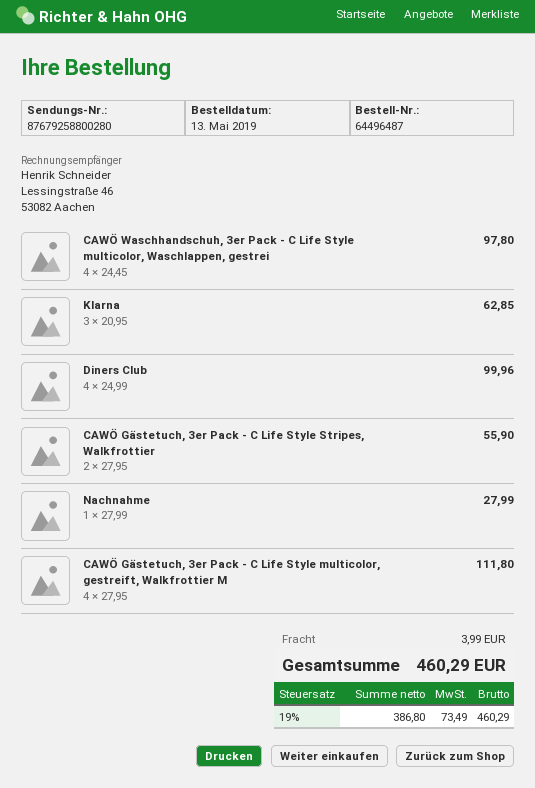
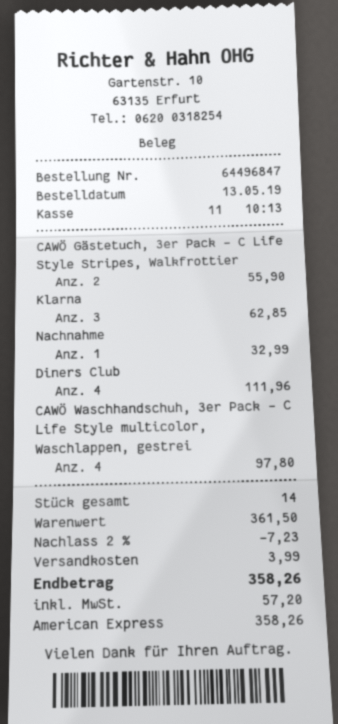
order number: 64496487 -> 64496847
Diners Club: 4 for 99.96 -> 4 for 111.96
Nachnahme: 1 for 27.99 -> 1 for 32.99
CAWÖ Gästetuch, 3er Pack - C Life Style multicolor, gestreift, Walkfrottier M: 4 for 111.80 -> none
discount: none -> 2% = 7.23
tax: 73.49 -> 57.20
total: 460.29 -> 358.26

